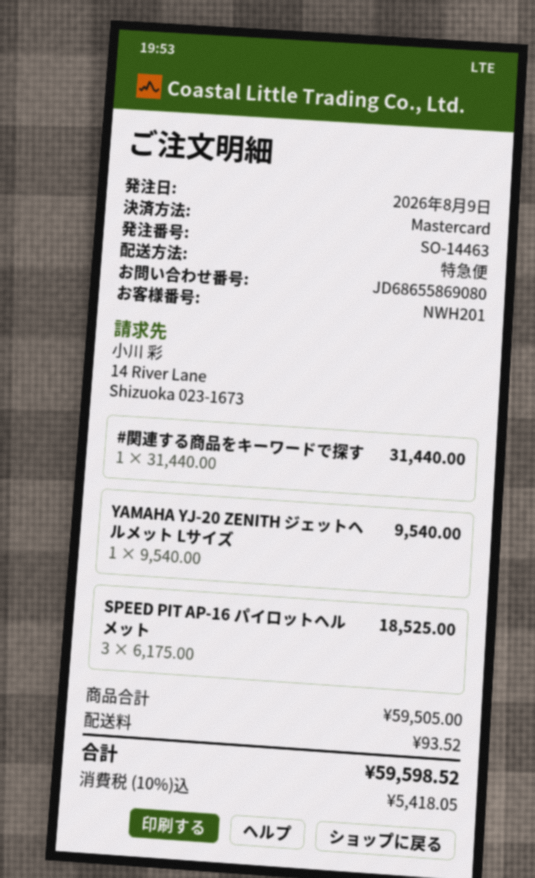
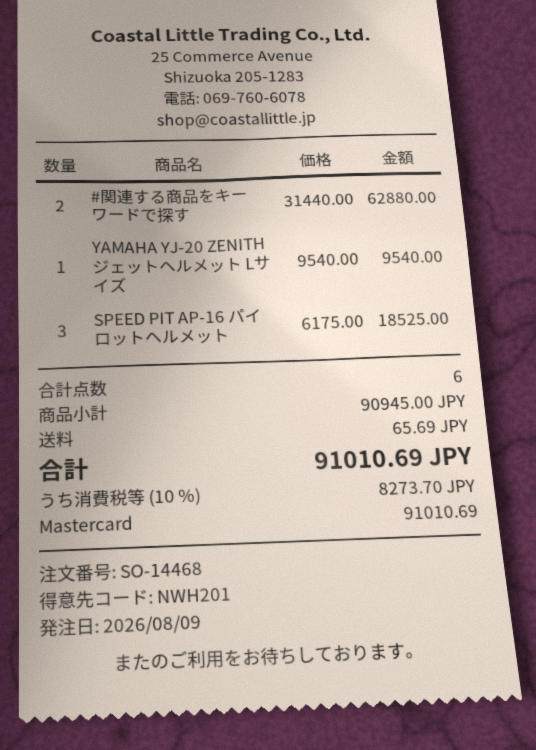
order number: SO-14463 -> SO-14468
#関連する商品をキーワードで探す: 1 x 31440.00 = 31440.00 -> 2 x 31440.00 = 62880.00
subtotal: 59505.00 -> 90945.00
shipping: 93.52 -> 65.69
tax: 10% = 5418.05 -> 10% = 8273.70
total: 59598.52 -> 91010.69

